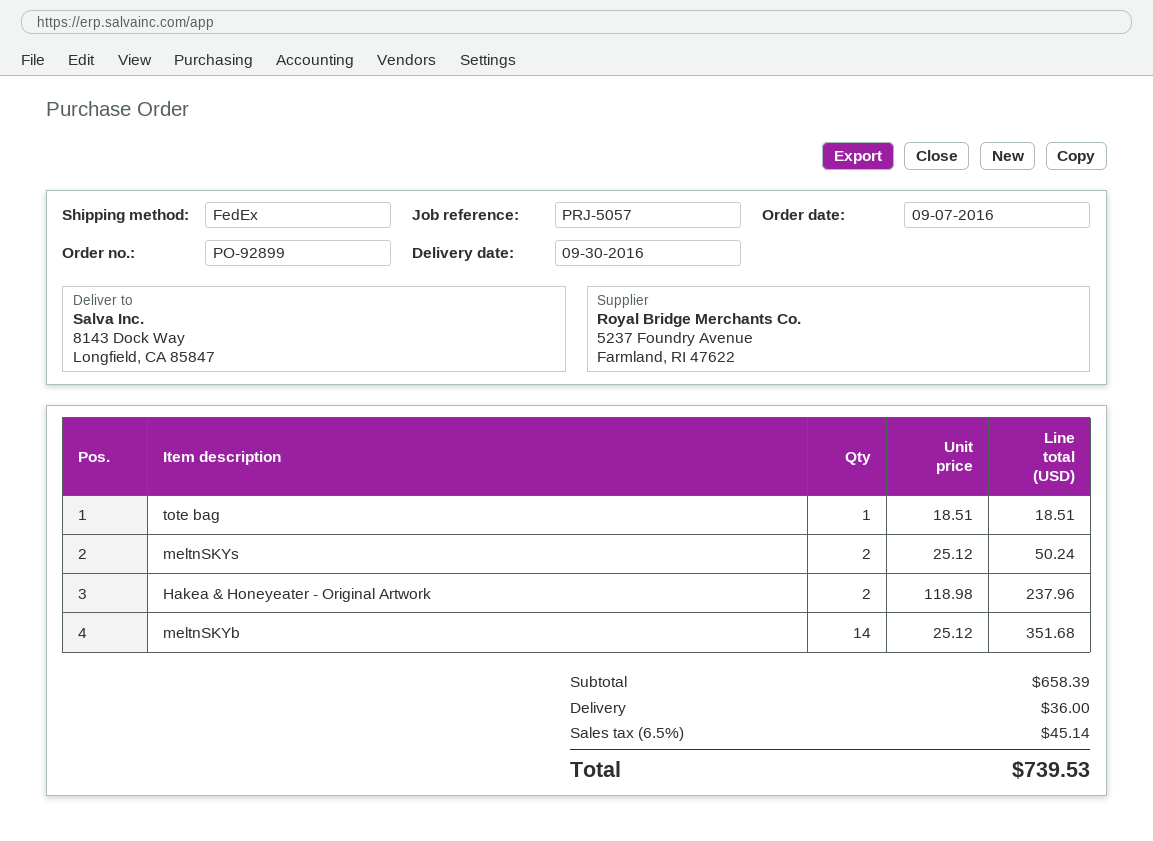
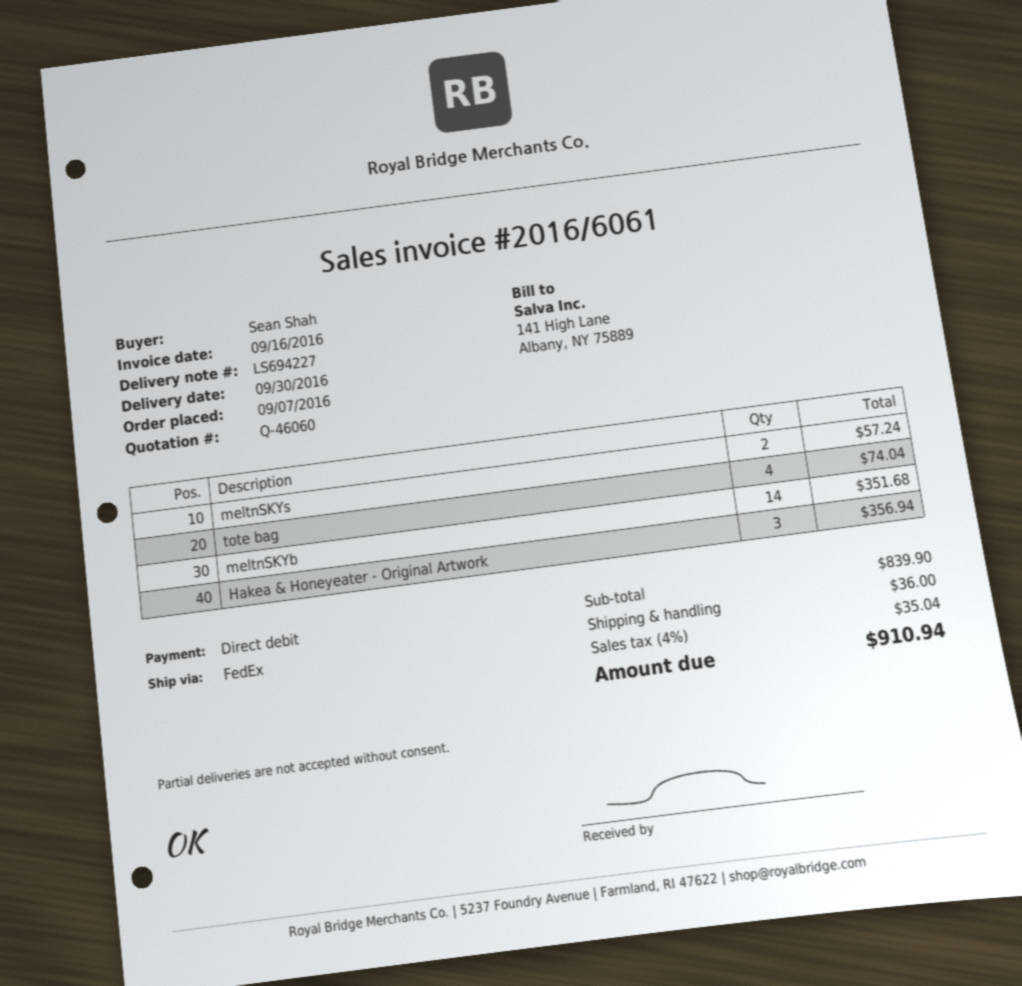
tote bag: 1 for 18.51 -> 4 for 74.04
meltnSKYs: 2 for 50.24 -> 2 for 57.24
Hakea & Honeyeater - Original Artwork: 2 for 237.96 -> 3 for 356.94
subtotal: 658.39 -> 839.90
tax: 6.5% = 45.14 -> 4% = 35.04
total: 739.53 -> 910.94

